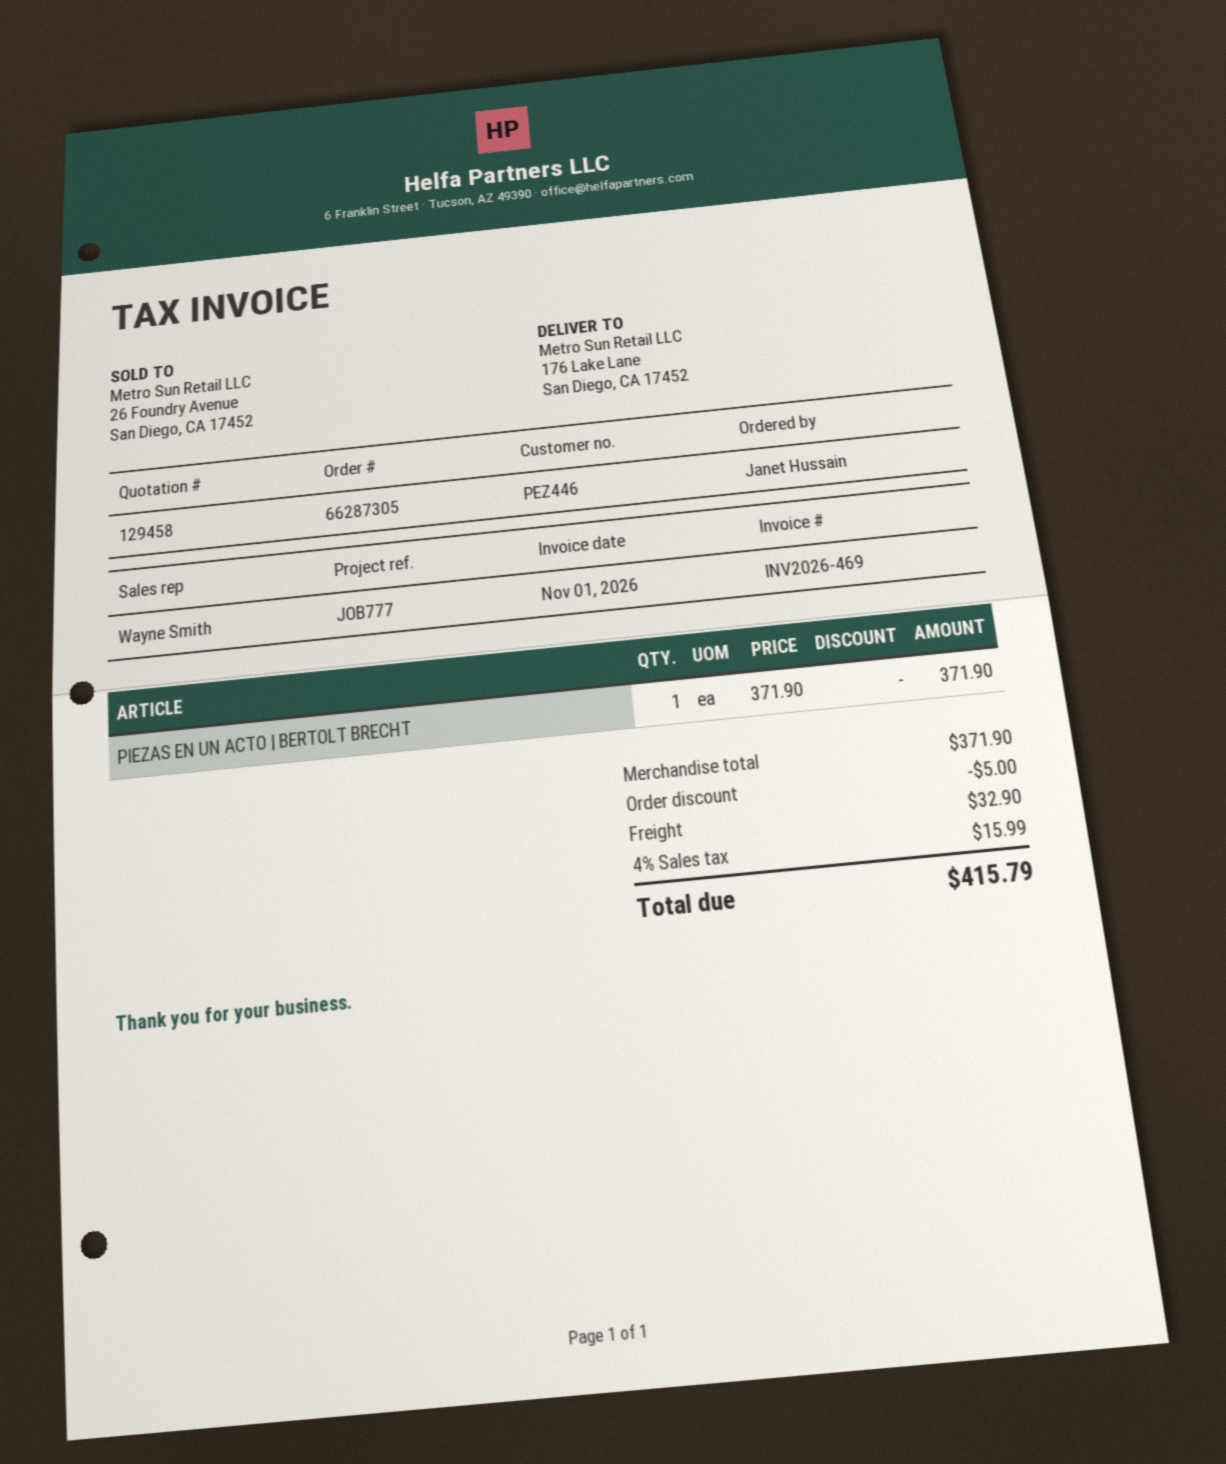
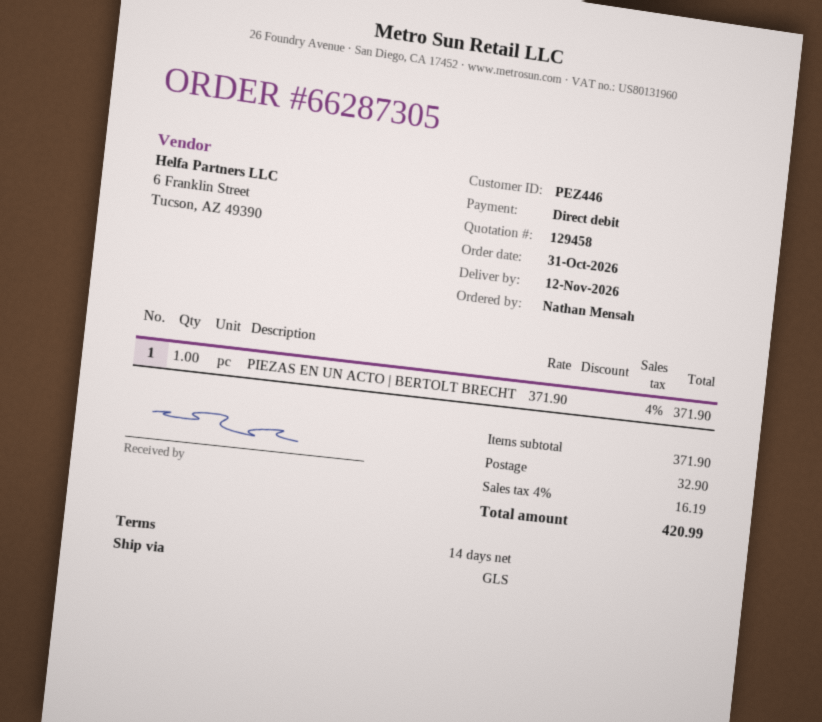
ordered by: Janet Hussain -> Nathan Mensah
discount: 5.00 -> none
tax: 4% = 15.99 -> 4% = 16.19
total: 415.79 -> 420.99

